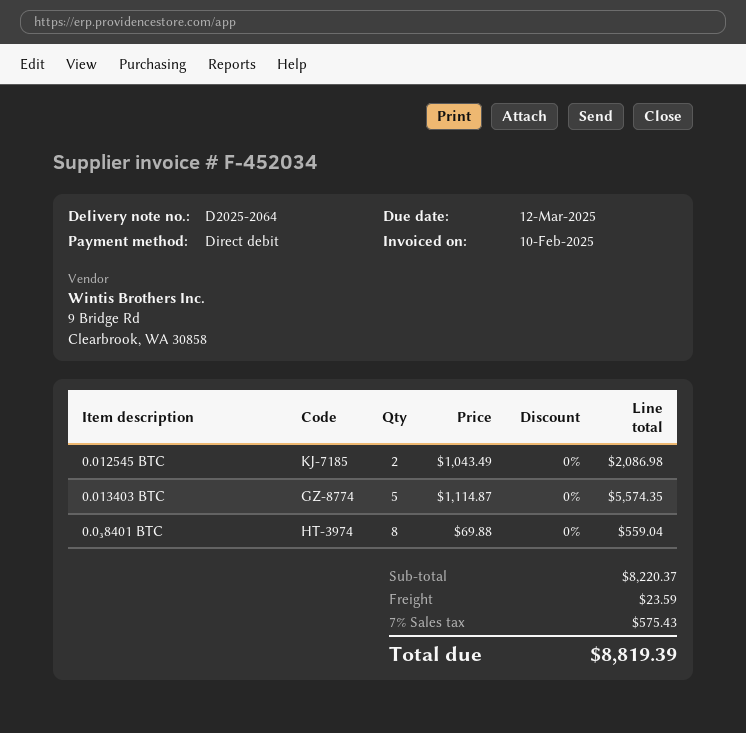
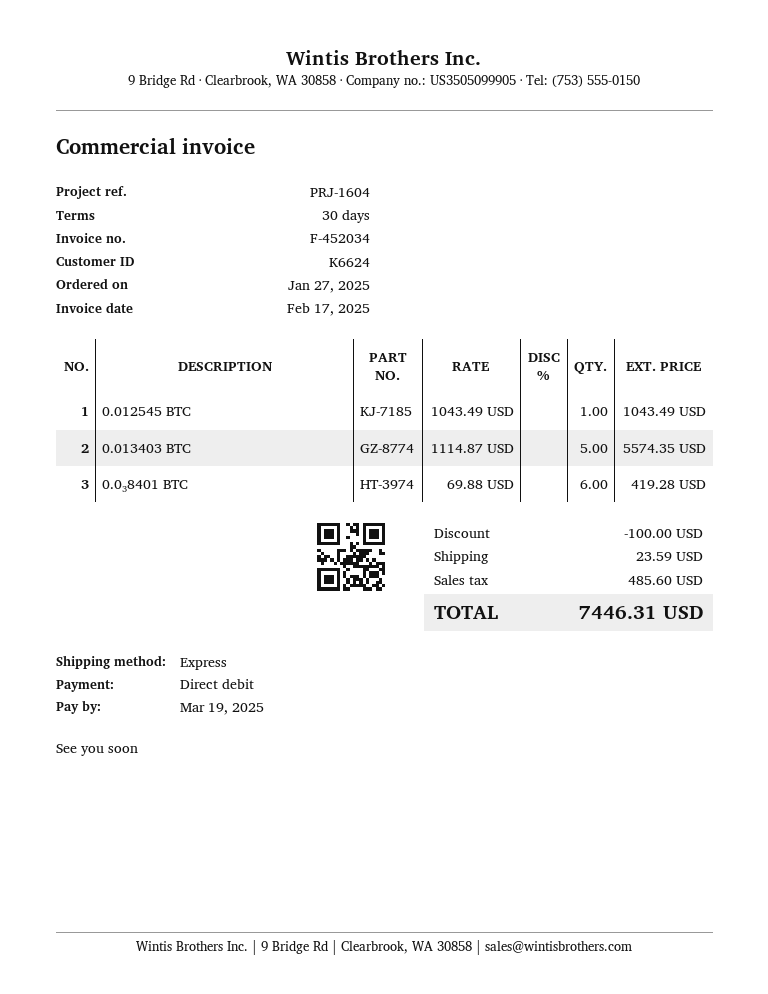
invoice date: 2025-02-10 -> 2025-02-17
due date: 2025-03-12 -> 2025-03-19
0.012545 BTC: 2 x 1043.49 = 2086.98 -> 1 x 1043.49 = 1043.49
0.0₃8401 BTC: 8 x 69.88 = 559.04 -> 6 x 69.88 = 419.28
discount: none -> 100.00
tax: 575.43 -> 485.60
total: 8819.39 -> 7446.31

